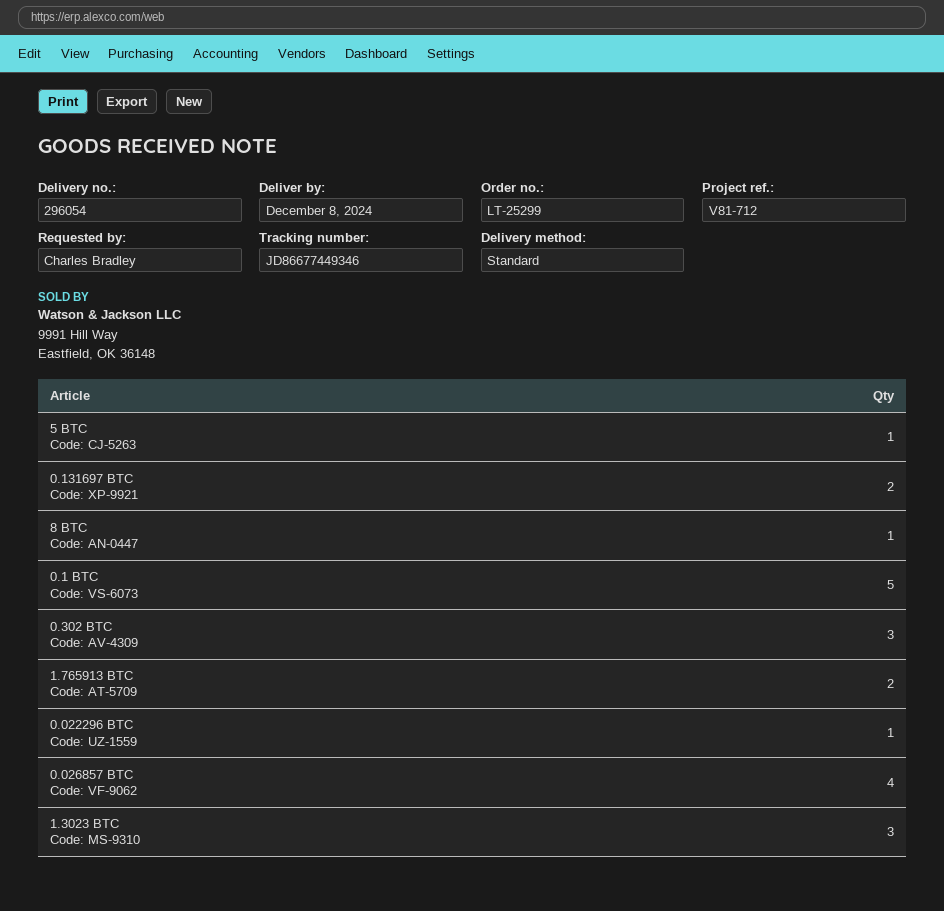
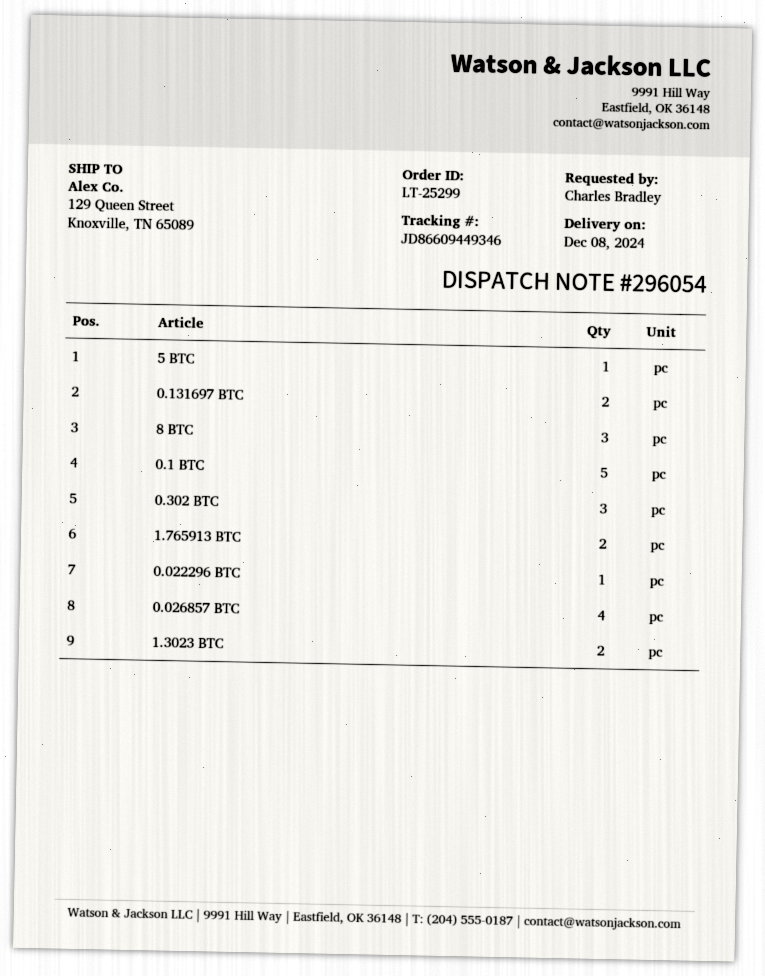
tracking number: JD86677449346 -> JD86609449346
8 BTC: 1 -> 3
1.3023 BTC: 3 -> 2

